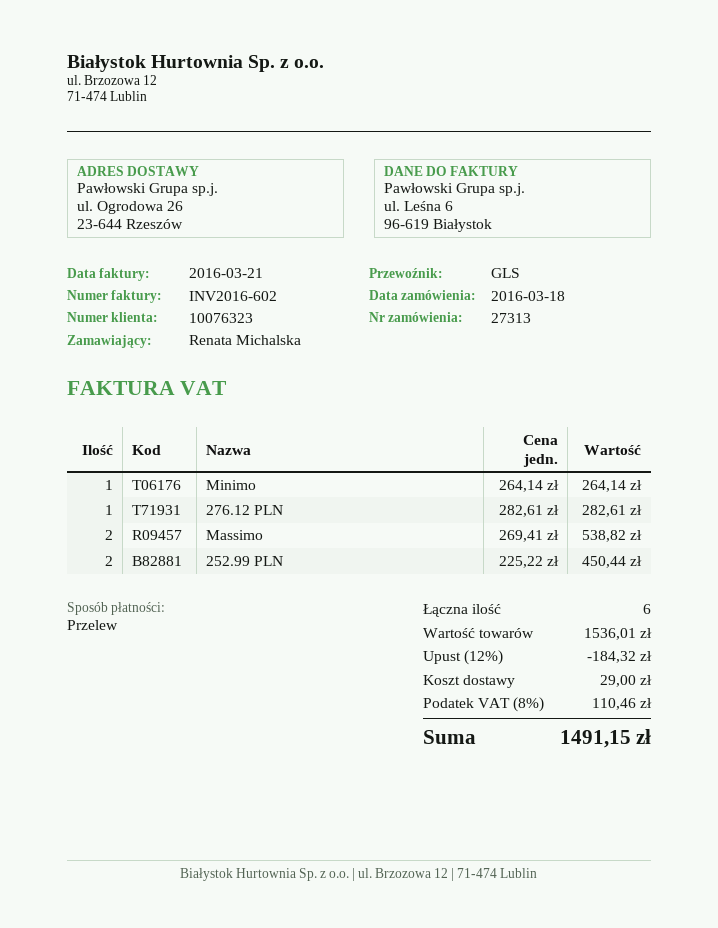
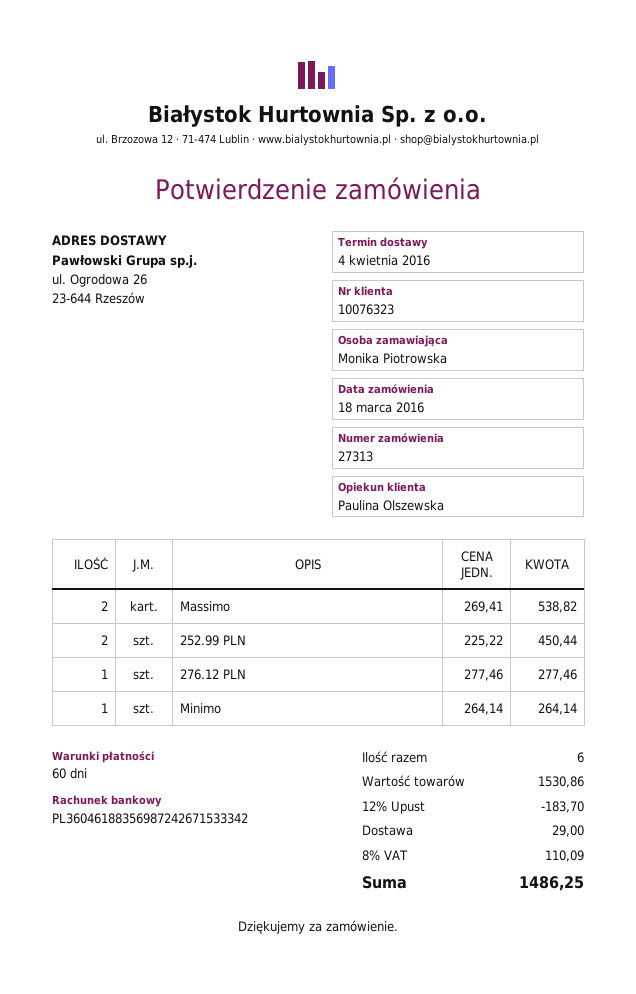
ordered by: Renata Michalska -> Monika Piotrowska
276.12 PLN: 1 x 282.61 = 282.61 -> 1 x 277.46 = 277.46
subtotal: 1536.01 -> 1530.86
discount: 12% = 184.32 -> 12% = 183.70
tax: 8% = 110.46 -> 8% = 110.09
total: 1491.15 -> 1486.25

